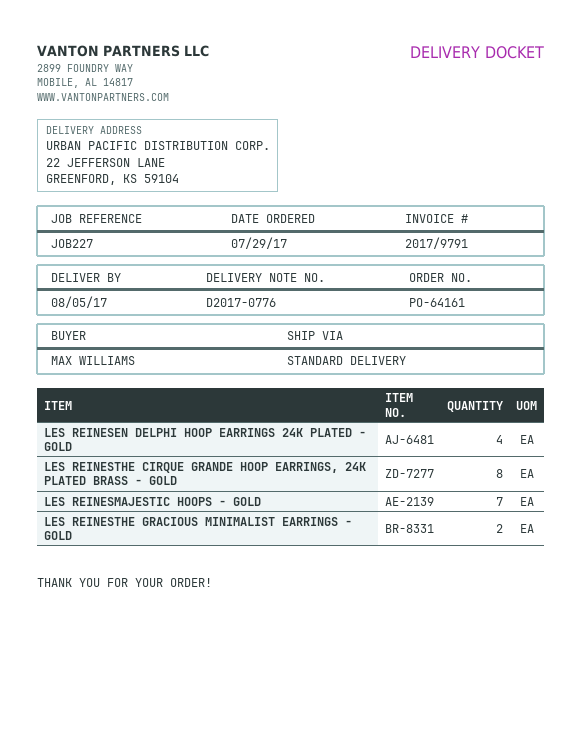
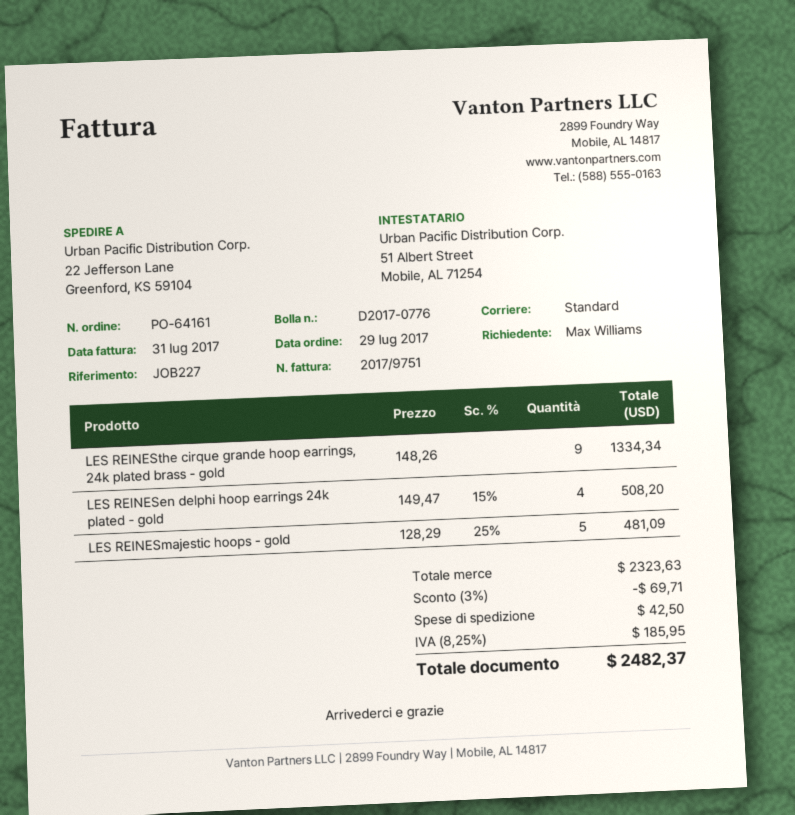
invoice number: 2017/9791 -> 2017/9751
LES REINESTHE CIRQUE GRANDE HOOP EARRINGS, 24K PLATED BRASS - GOLD: 8 -> 9
LES REINESMAJESTIC HOOPS - GOLD: 7 -> 5
LES REINESTHE GRACIOUS MINIMALIST EARRINGS - GOLD: 2 -> none

